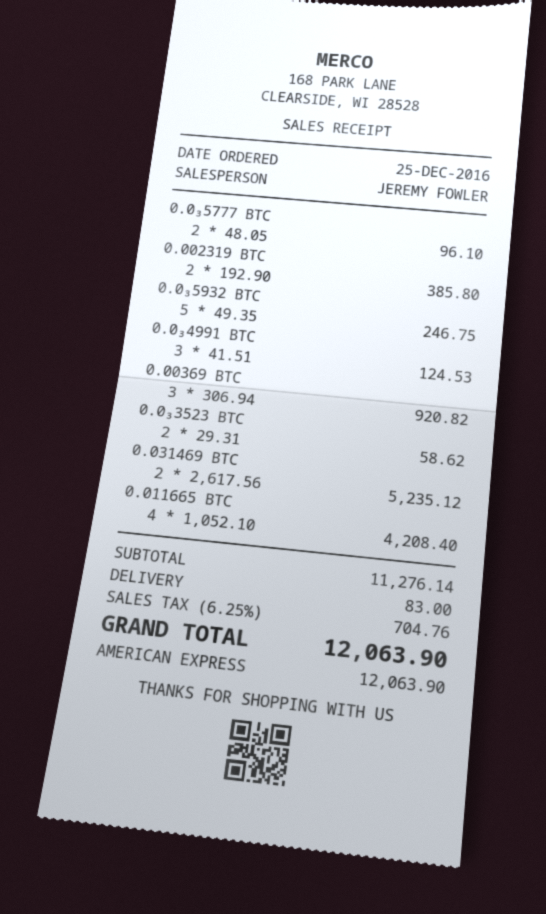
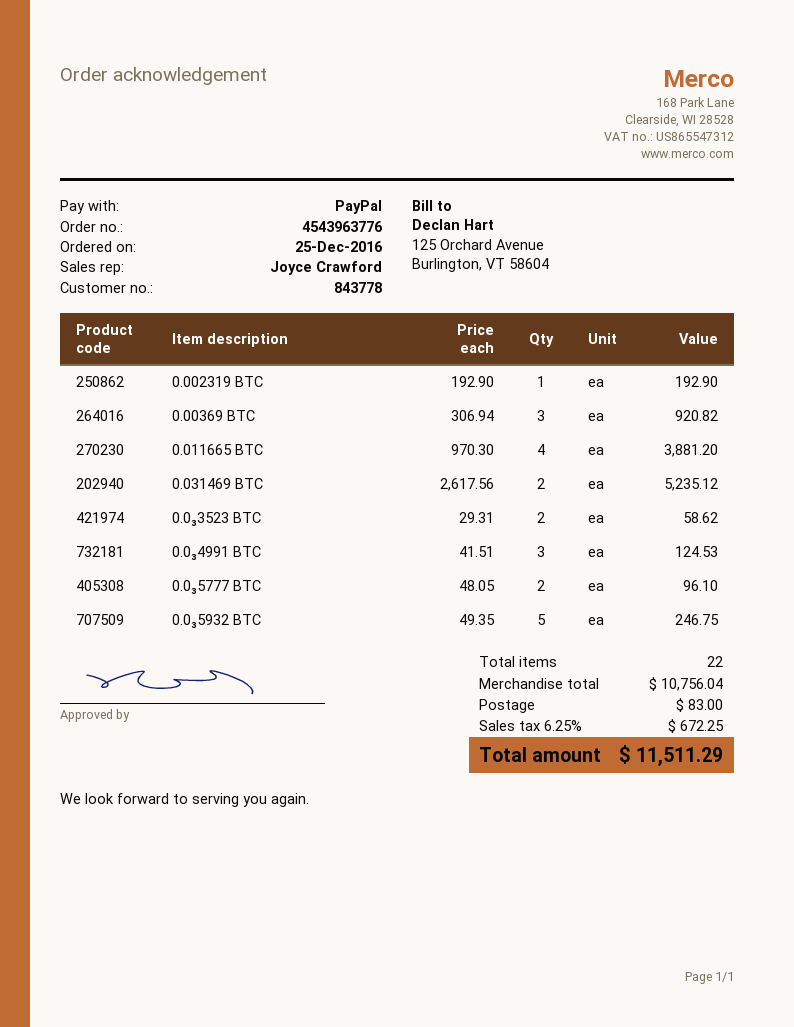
sales rep: JEREMY FOWLER -> Joyce Crawford
payment method: American Express -> PayPal
0.002319 BTC: 2 x 192.90 = 385.80 -> 1 x 192.90 = 192.90
0.011665 BTC: 4 x 1052.10 = 4208.40 -> 4 x 970.30 = 3881.20
subtotal: 11276.14 -> 10756.04
tax: 6.25% = 704.76 -> 6.25% = 672.25
total: 12063.90 -> 11511.29

